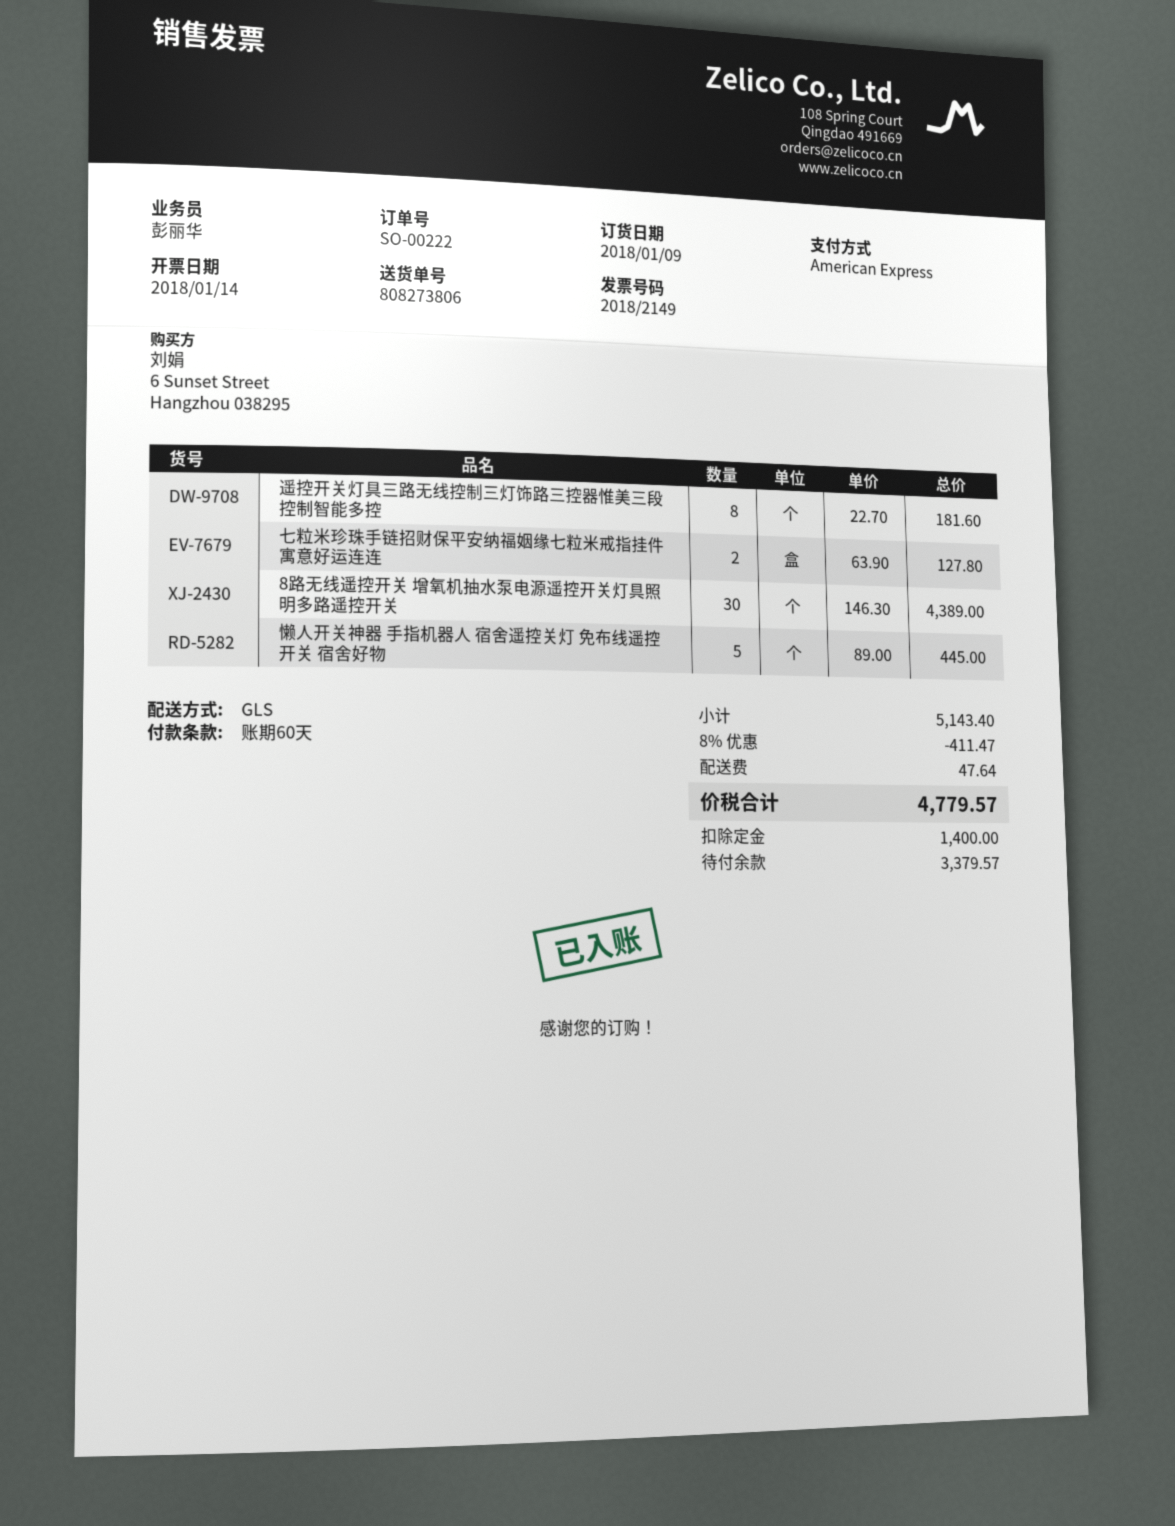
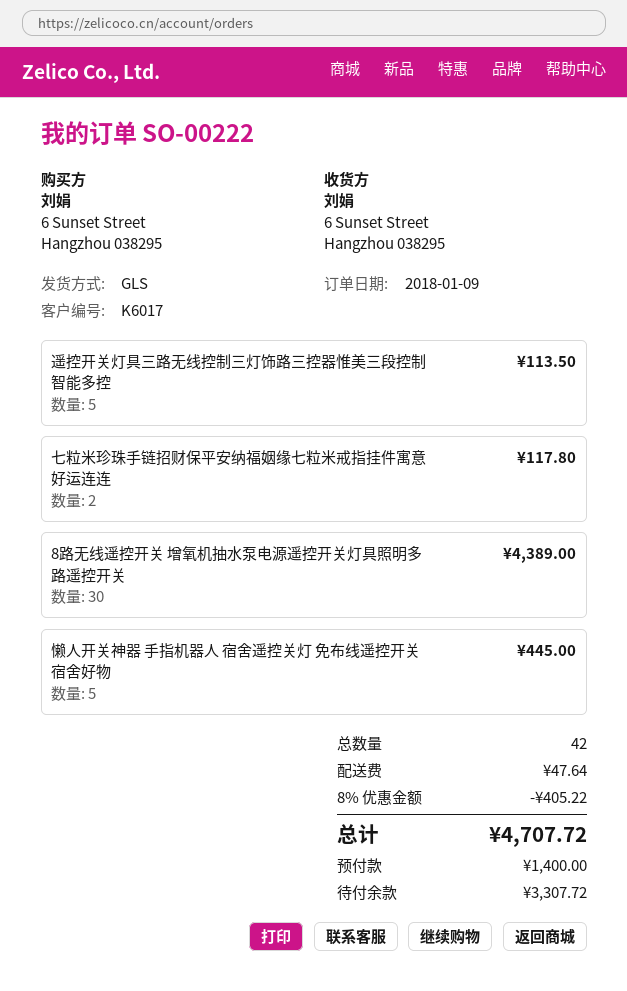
遥控开关灯具三路无线控制三灯饰路三控器惟美三段控制智能多控: 8 for 181.60 -> 5 for 113.50
七粒米珍珠手链招财保平安纳福姻缘七粒米戒指挂件寓意好运连连: 2 for 127.80 -> 2 for 117.80
discount: 8% = 411.47 -> 8% = 405.22
total: 4779.57 -> 4707.72
balance: 3379.57 -> 3307.72

